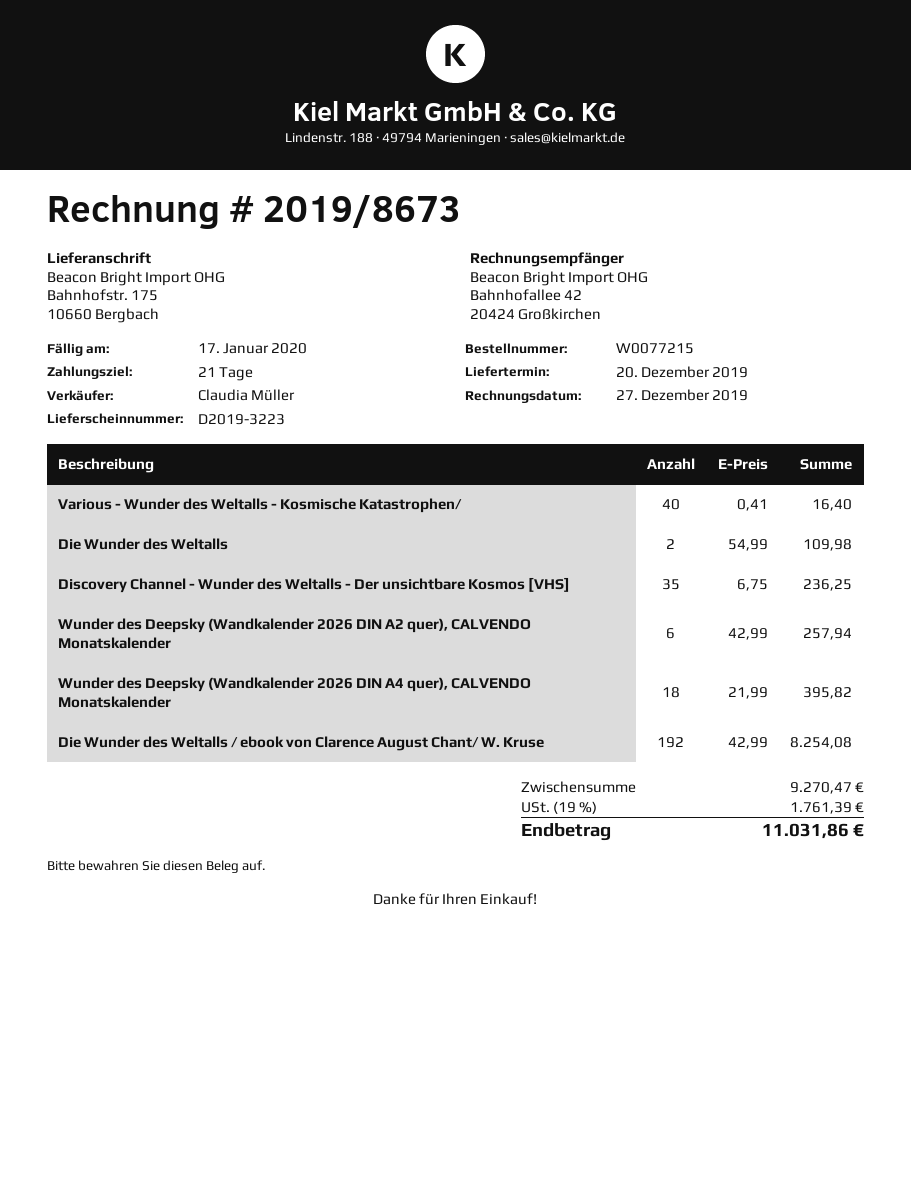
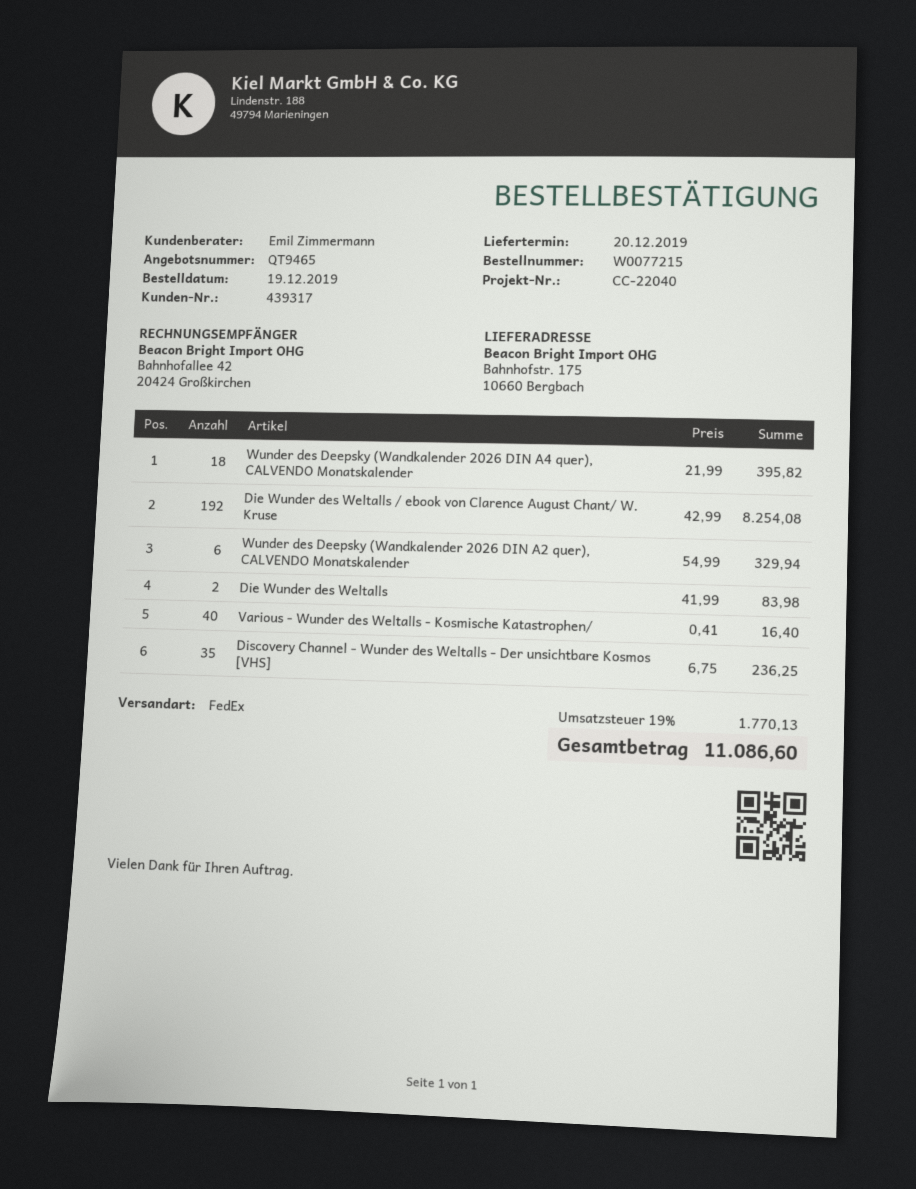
sales rep: Claudia Müller -> Emil Zimmermann
Die Wunder des Weltalls: 2 x 54.99 = 109.98 -> 2 x 41.99 = 83.98
Wunder des Deepsky (Wandkalender 2026 DIN A2 quer), CALVENDO Monatskalender: 6 x 42.99 = 257.94 -> 6 x 54.99 = 329.94
tax: 19% = 1761.39 -> 19% = 1770.13
total: 11031.86 -> 11086.60

